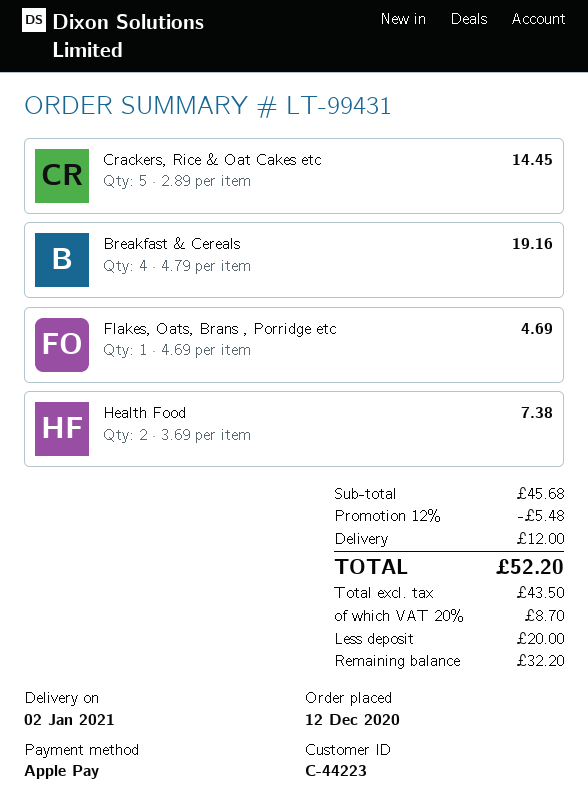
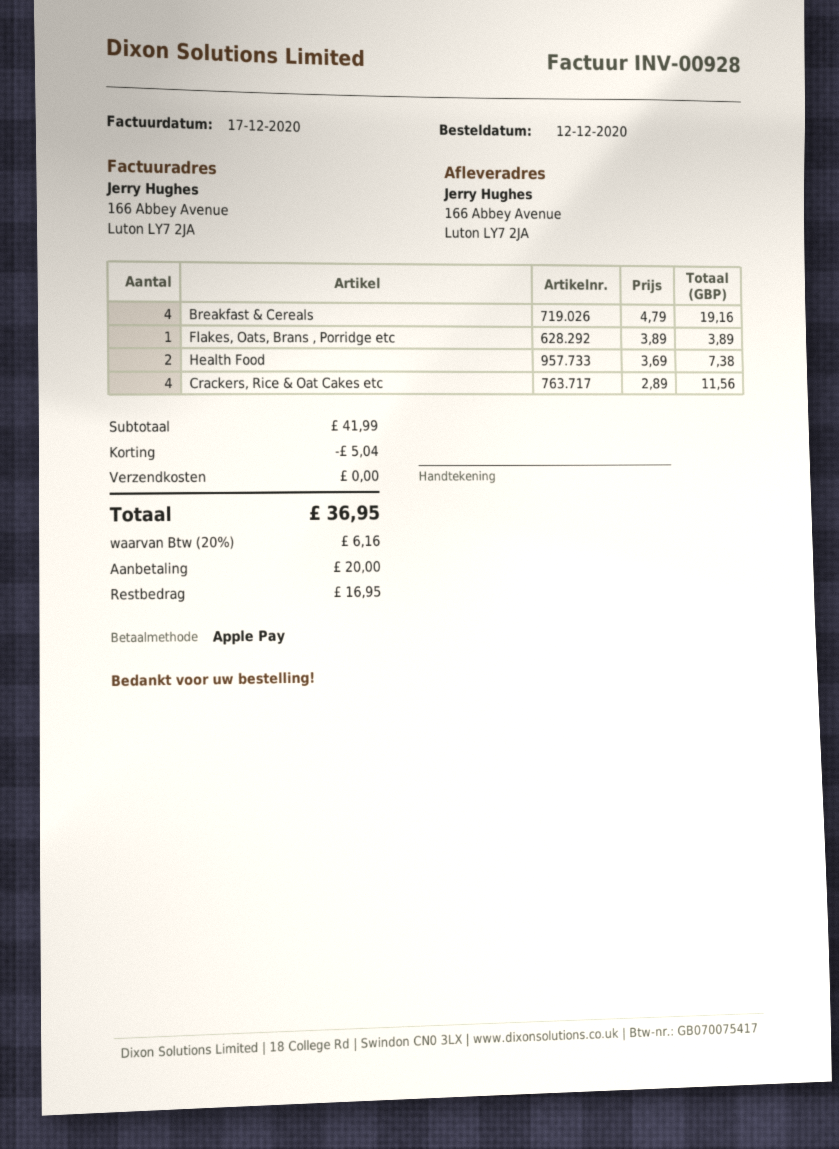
Crackers, Rice & Oat Cakes etc: 5 x 2.89 = 14.45 -> 4 x 2.89 = 11.56
Flakes, Oats, Brans , Porridge etc: 1 x 4.69 = 4.69 -> 1 x 3.89 = 3.89
subtotal: 45.68 -> 41.99
discount: 5.48 -> 5.04
shipping: 12.00 -> 0.00
tax: 20% = 8.70 -> 20% = 6.16
total: 52.20 -> 36.95
balance: 32.20 -> 16.95

